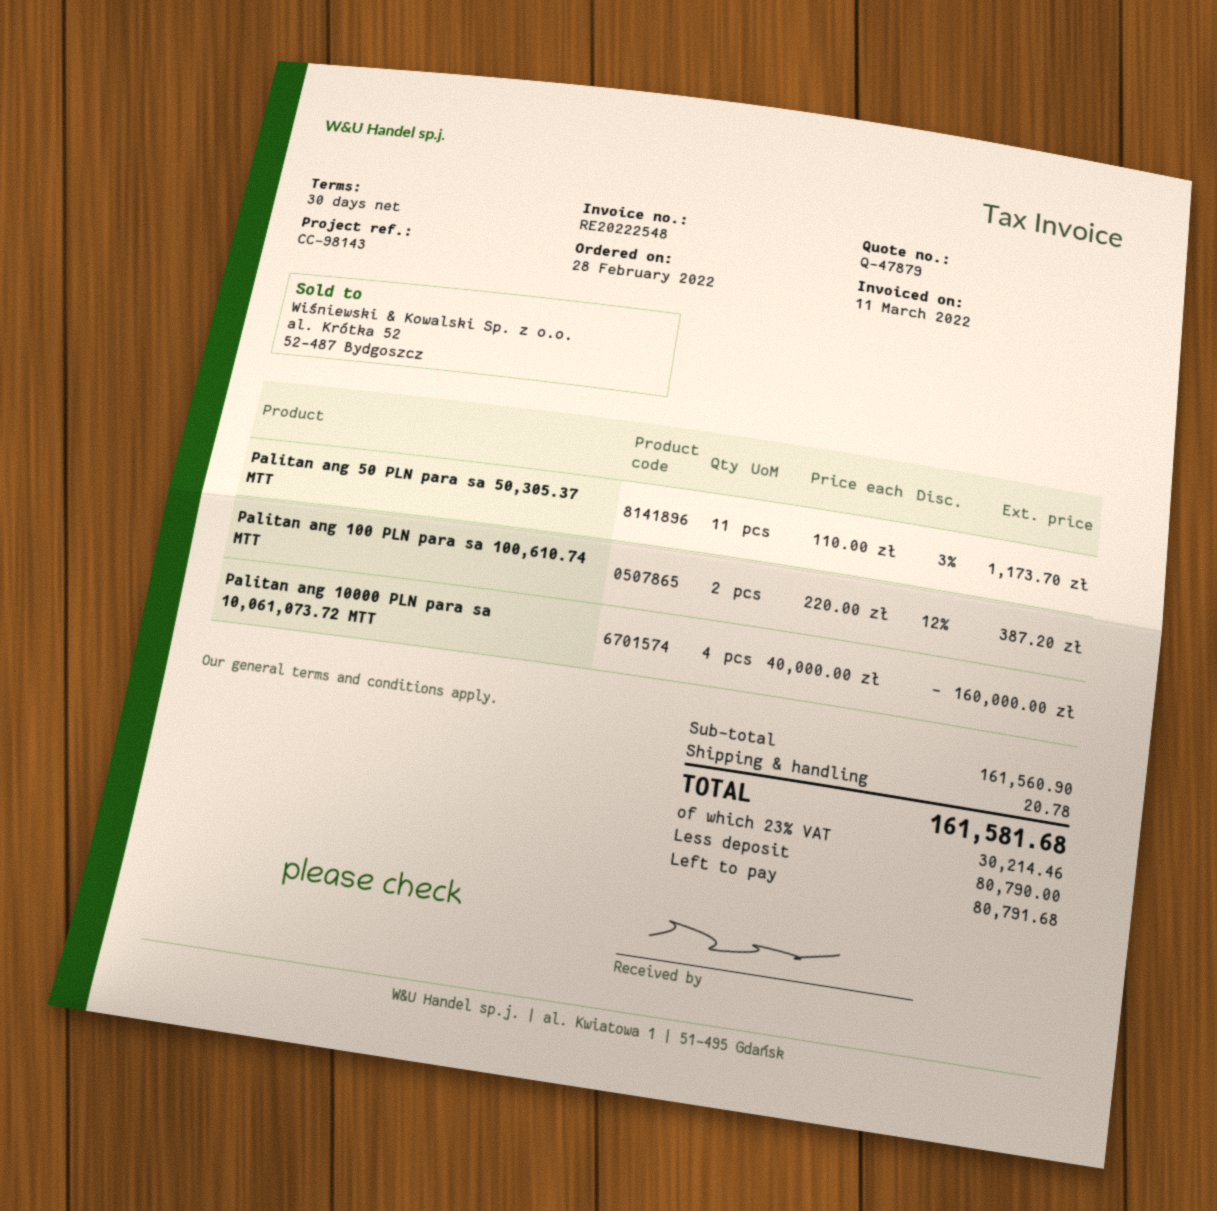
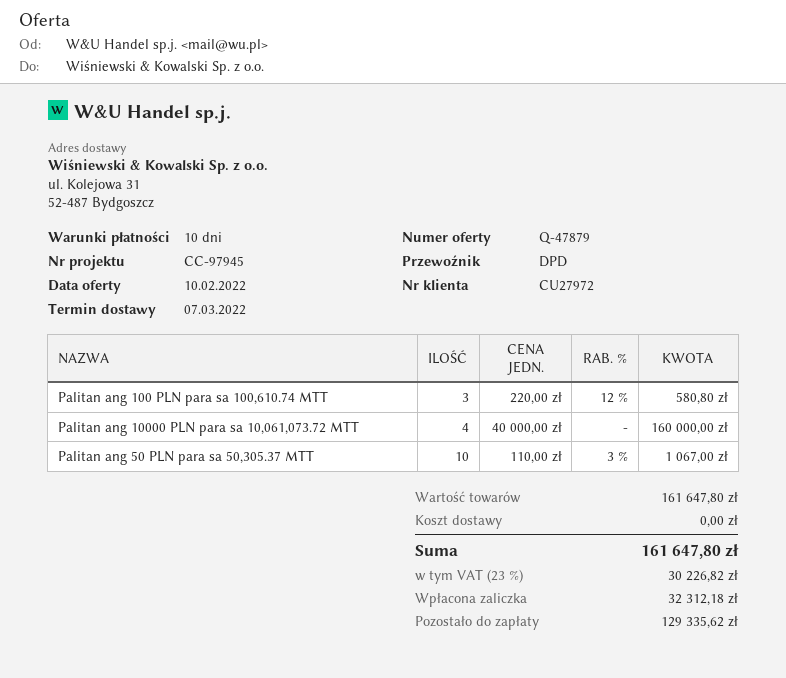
payment terms: 30 days -> 10 days
reference: CC-98143 -> CC-97945
Palitan ang 50 PLN para sa 50,305.37 MTT: 11 x 110.00 - 3% = 1173.70 -> 10 x 110.00 - 3% = 1067.00
Palitan ang 100 PLN para sa 100,610.74 MTT: 2 x 220.00 - 12% = 387.20 -> 3 x 220.00 - 12% = 580.80
subtotal: 161560.90 -> 161647.80
shipping: 20.78 -> 0.00
tax: 23% = 30214.46 -> 23% = 30226.82
total: 161581.68 -> 161647.80
deposit: 80790.00 -> 32312.18
balance: 80791.68 -> 129335.62

